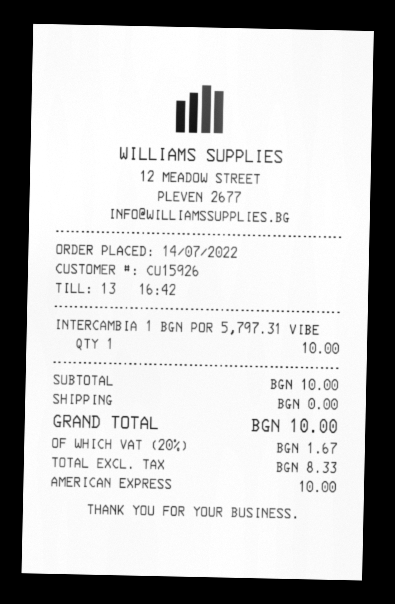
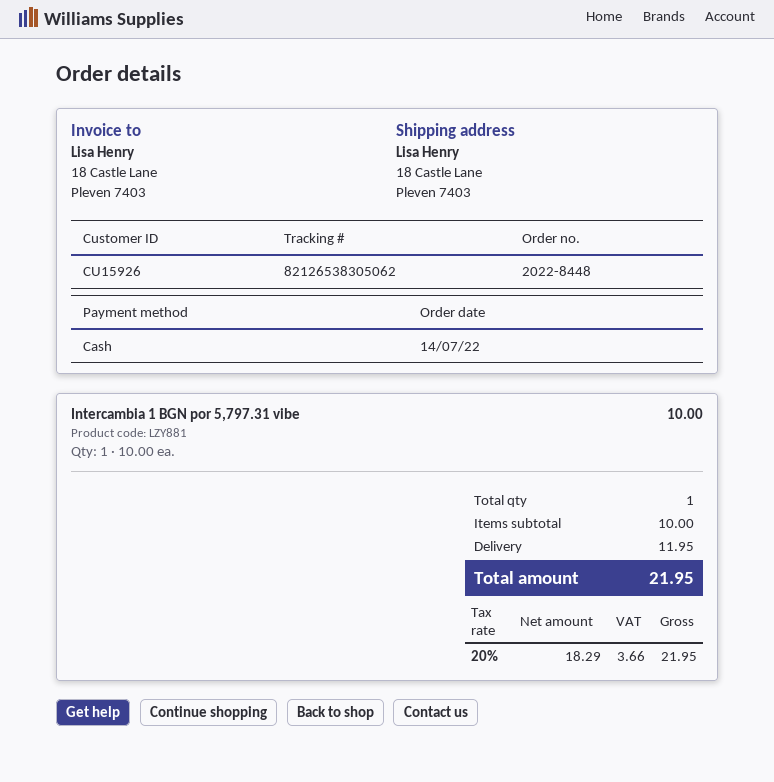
payment method: American Express -> cash
shipping: 0.00 -> 11.95
net: 8.33 -> 18.29
tax: 20% = 1.67 -> 20% = 3.66
total: 10.00 -> 21.95

